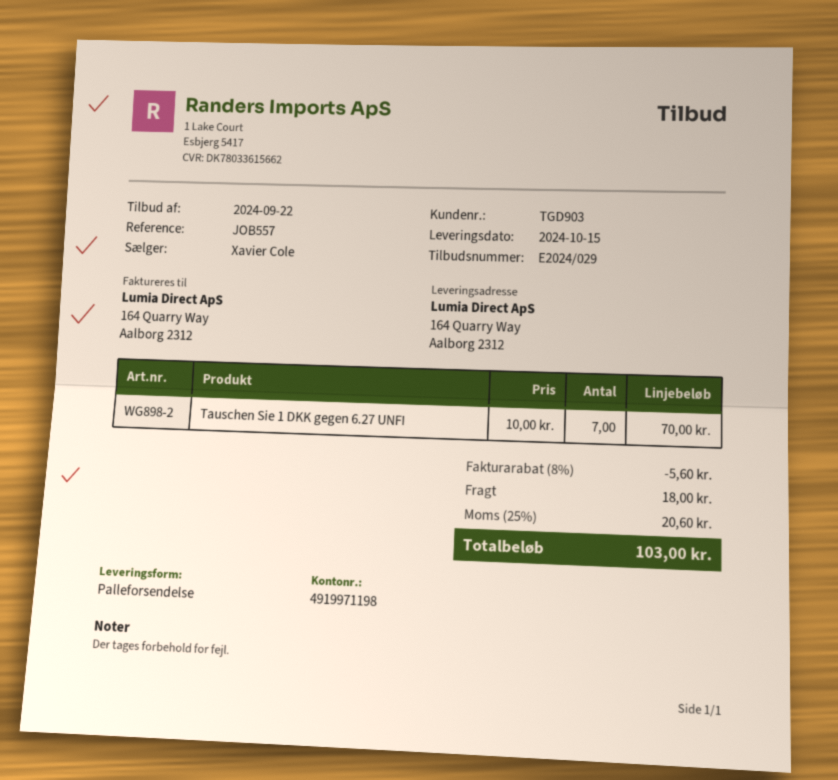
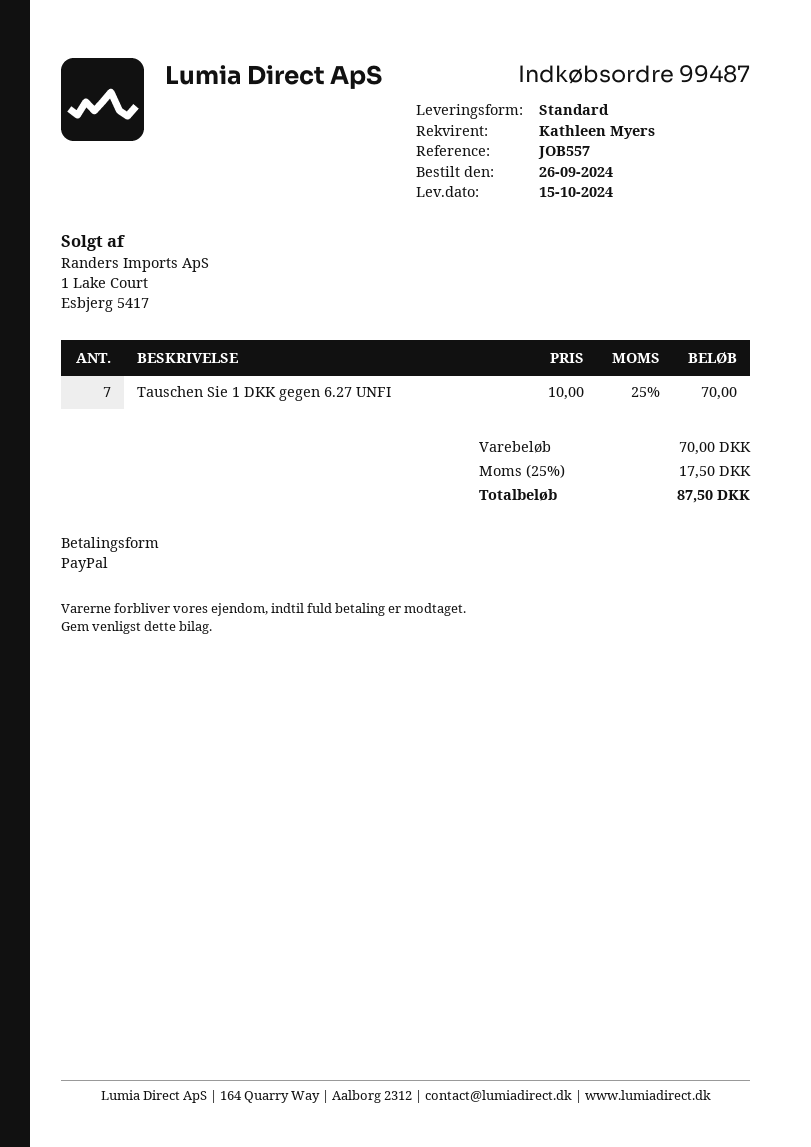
shipping method: pallet freight -> standard
discount: 8% = 5.60 -> none
shipping: 18.00 -> none
tax: 25% = 20.60 -> 25% = 17.50
total: 103.00 -> 87.50

